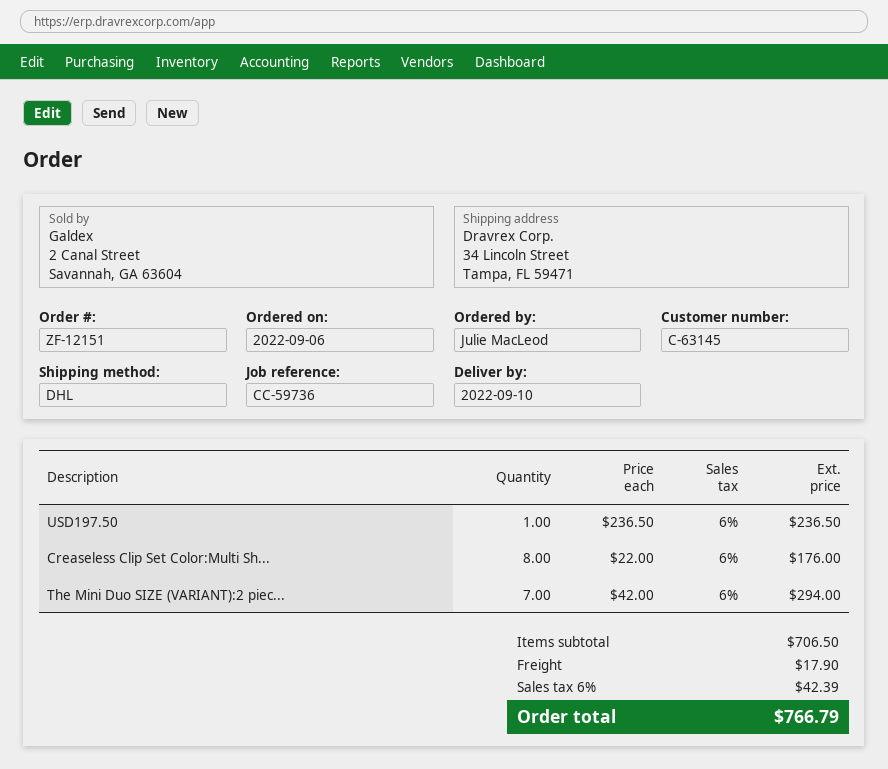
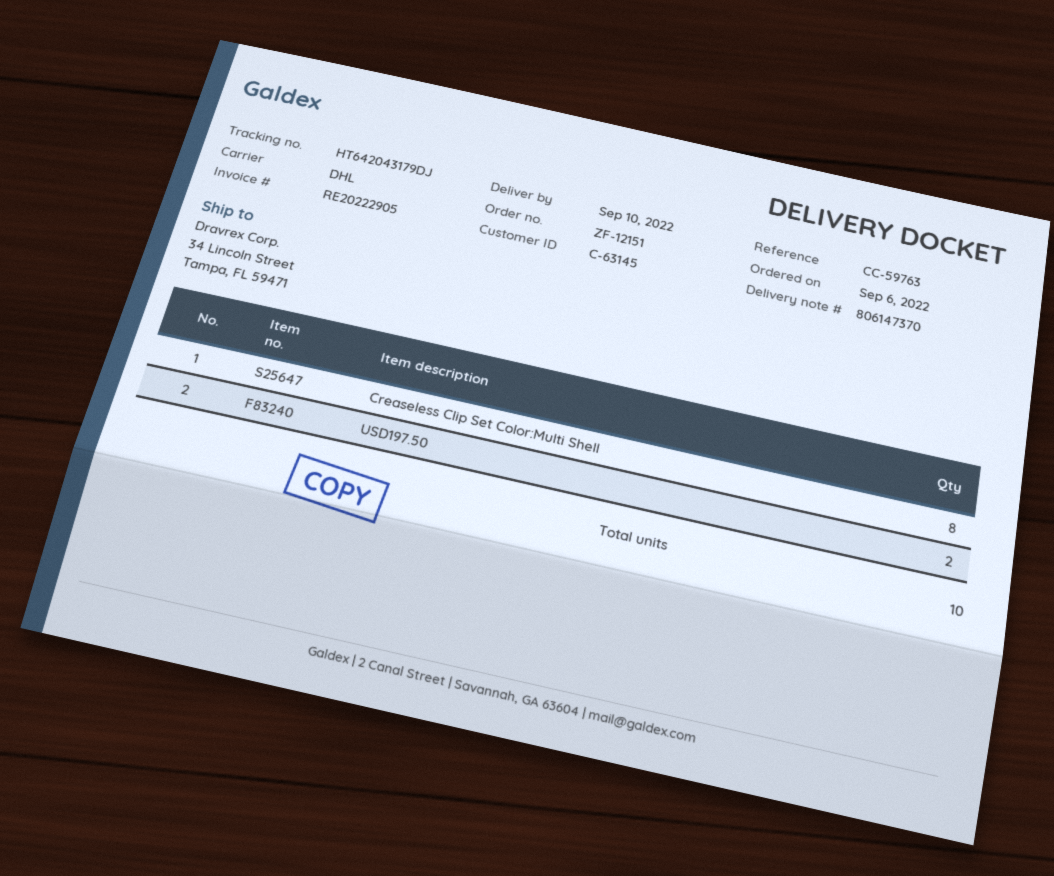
reference: CC-59736 -> CC-59763
USD197.50: 1 -> 2
The Mini Duo SIZE (VARIANT):2 piec...: 7 -> none

